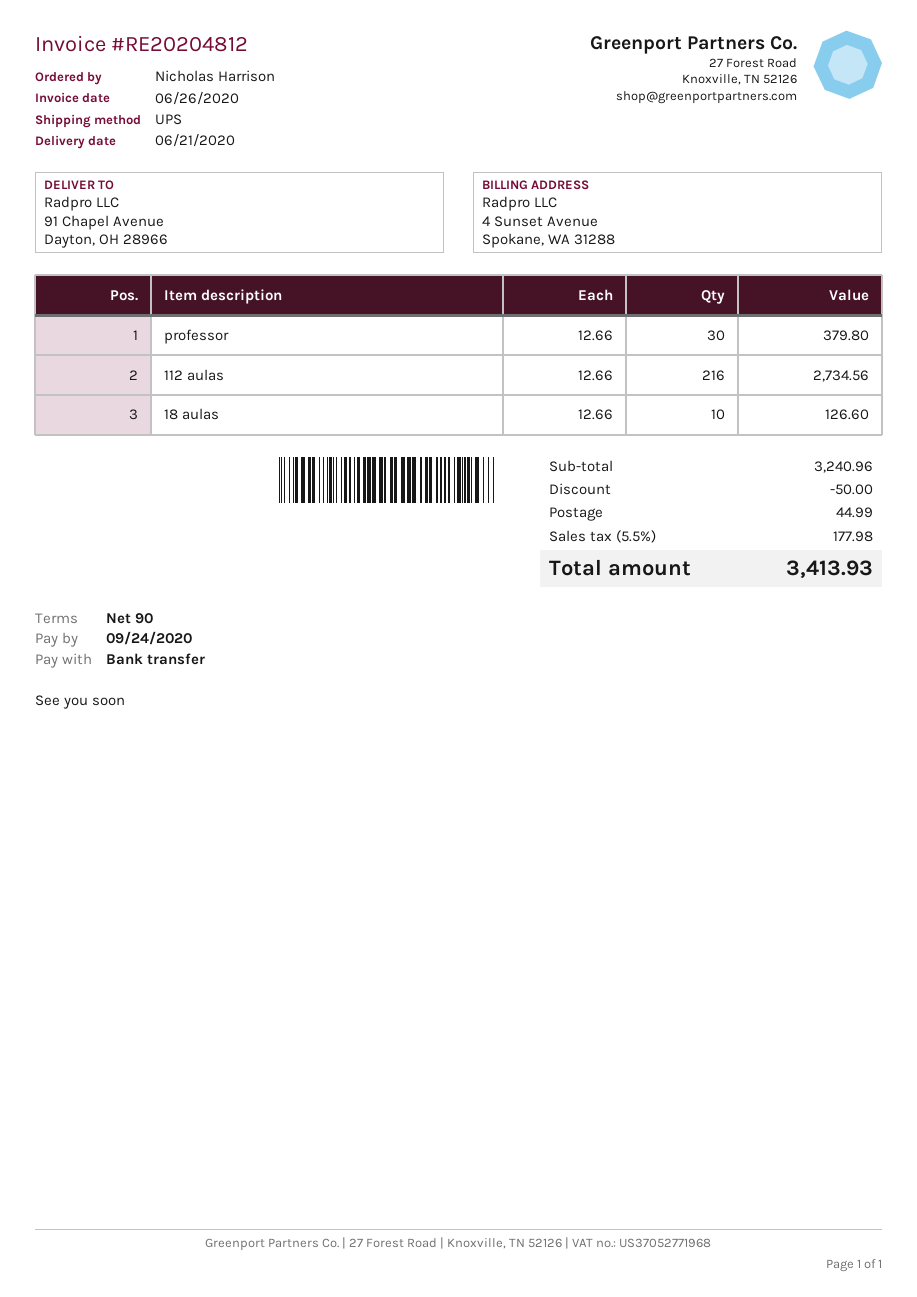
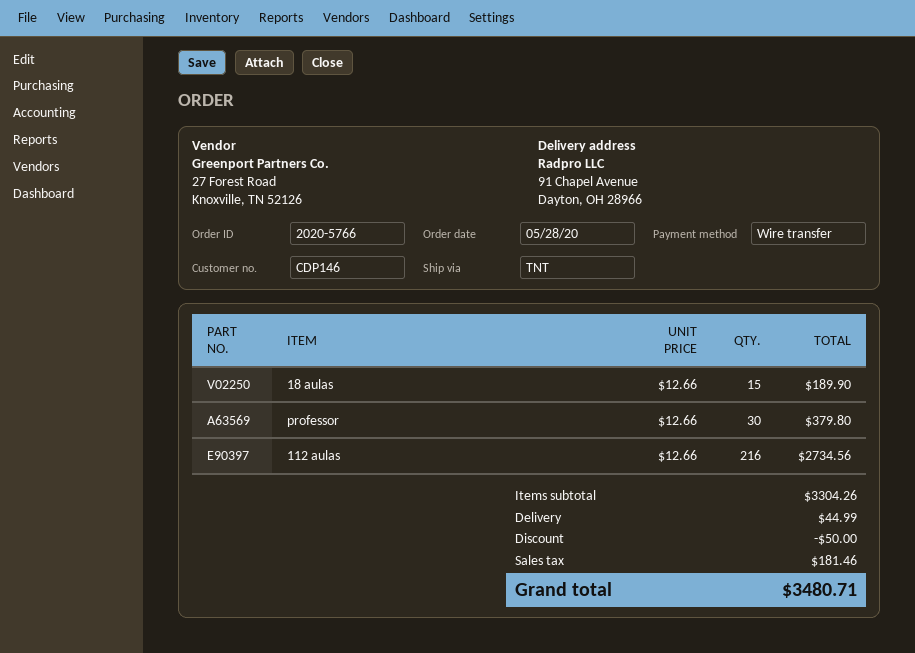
shipping method: UPS -> TNT
18 aulas: 10 x 12.66 = 126.60 -> 15 x 12.66 = 189.90
subtotal: 3240.96 -> 3304.26
tax: 177.98 -> 181.46
total: 3413.93 -> 3480.71

